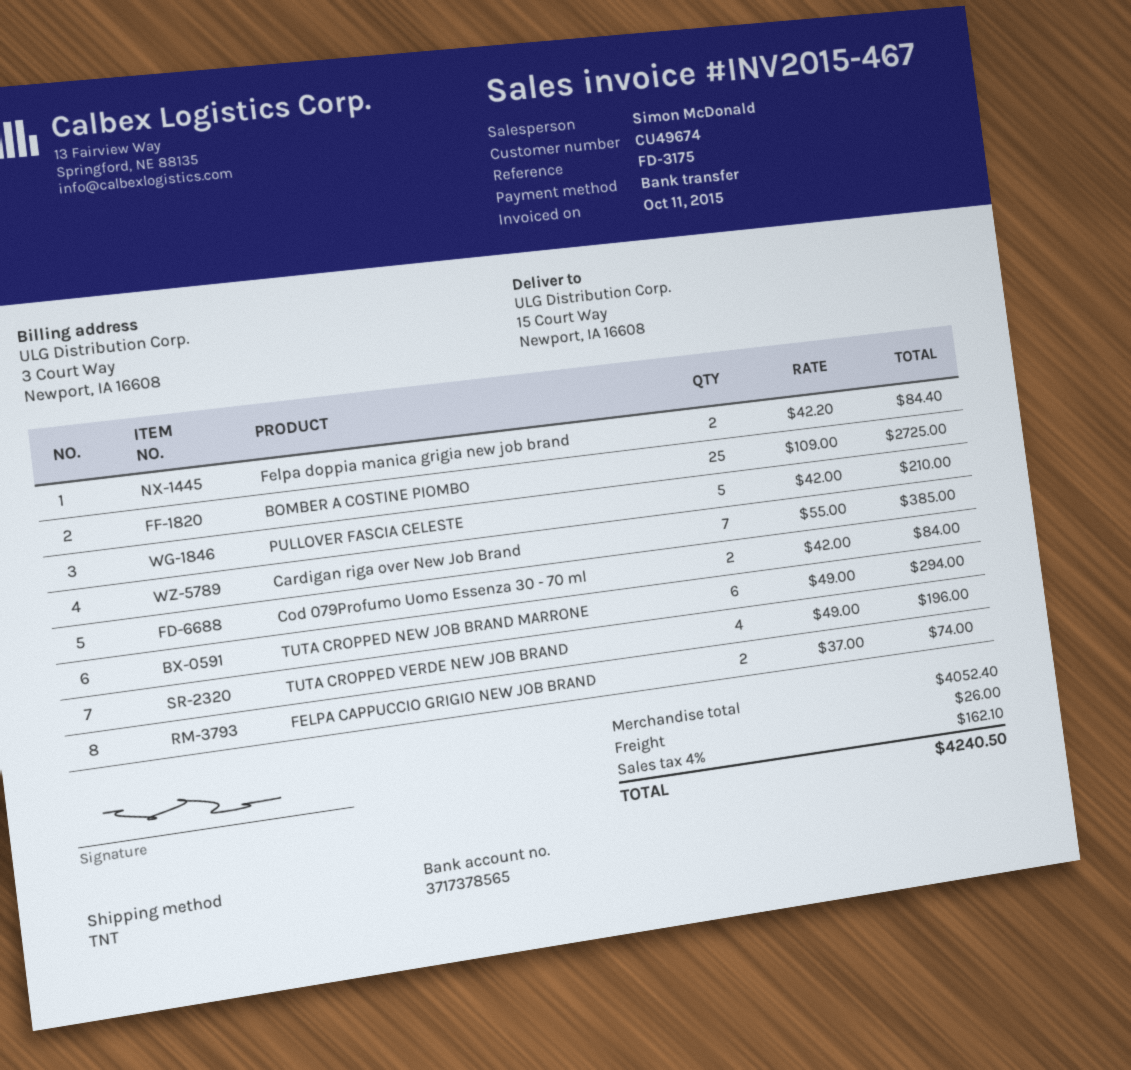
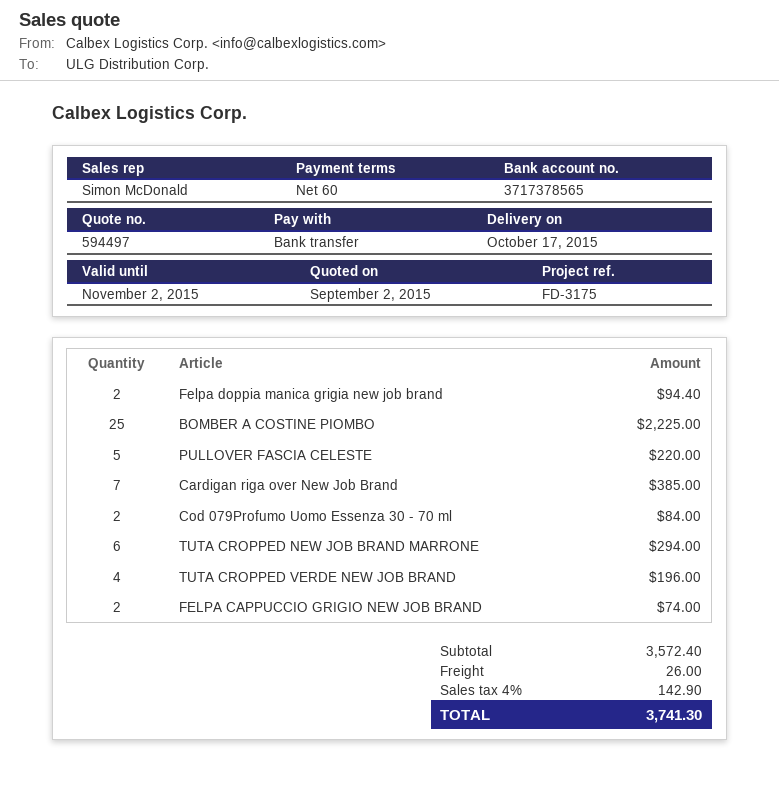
Felpa doppia manica grigia new job brand: 2 for 84.40 -> 2 for 94.40
BOMBER A COSTINE PIOMBO: 25 for 2725.00 -> 25 for 2225.00
PULLOVER FASCIA CELESTE: 5 for 210.00 -> 5 for 220.00
subtotal: 4052.40 -> 3572.40
tax: 4% = 162.10 -> 4% = 142.90
total: 4240.50 -> 3741.30

